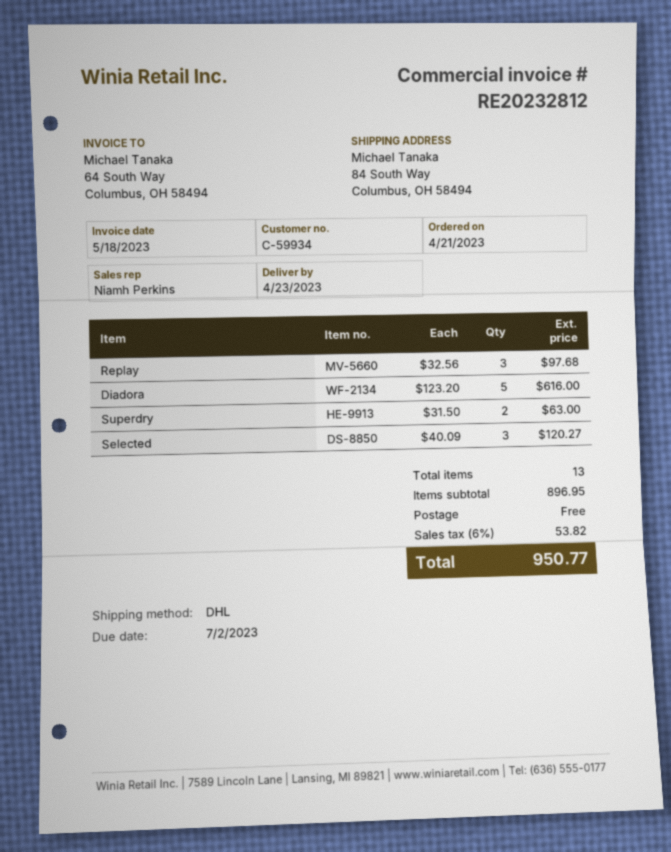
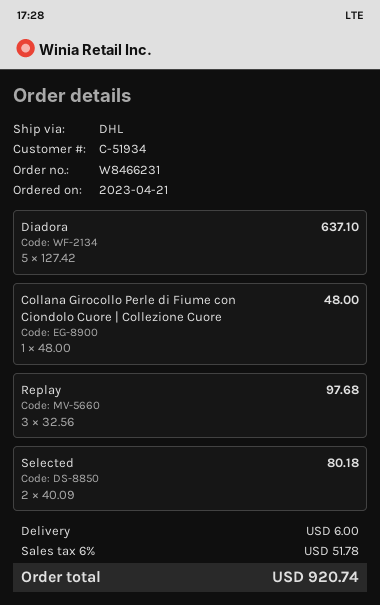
customer number: C-59934 -> C-51934
Diadora: 5 x 123.20 = 616.00 -> 5 x 127.42 = 637.10
Superdry: 2 x 31.50 = 63.00 -> none
Selected: 3 x 40.09 = 120.27 -> 2 x 40.09 = 80.18
Collana Girocollo Perle di Fiume con Ciondolo Cuore | Collezione Cuore: none -> 1 x 48.00 = 48.00
shipping: 0.00 -> 6.00
tax: 6% = 53.82 -> 6% = 51.78
total: 950.77 -> 920.74

